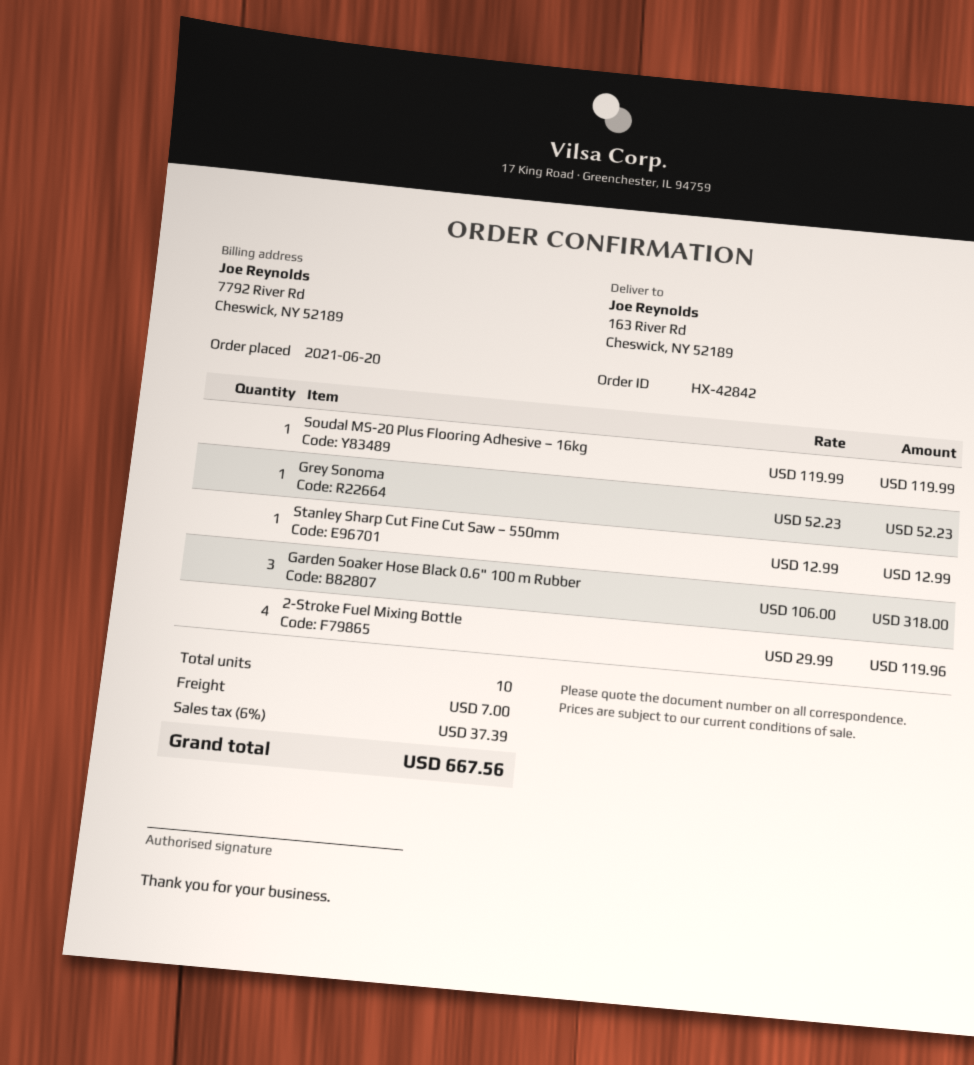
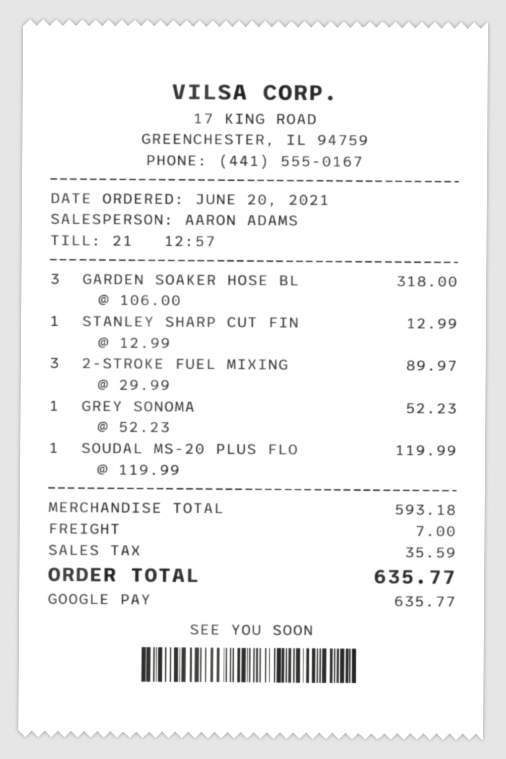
2-Stroke Fuel Mixing Bottle: 4 x 29.99 = 119.96 -> 3 x 29.99 = 89.97
tax: 37.39 -> 35.59
total: 667.56 -> 635.77

